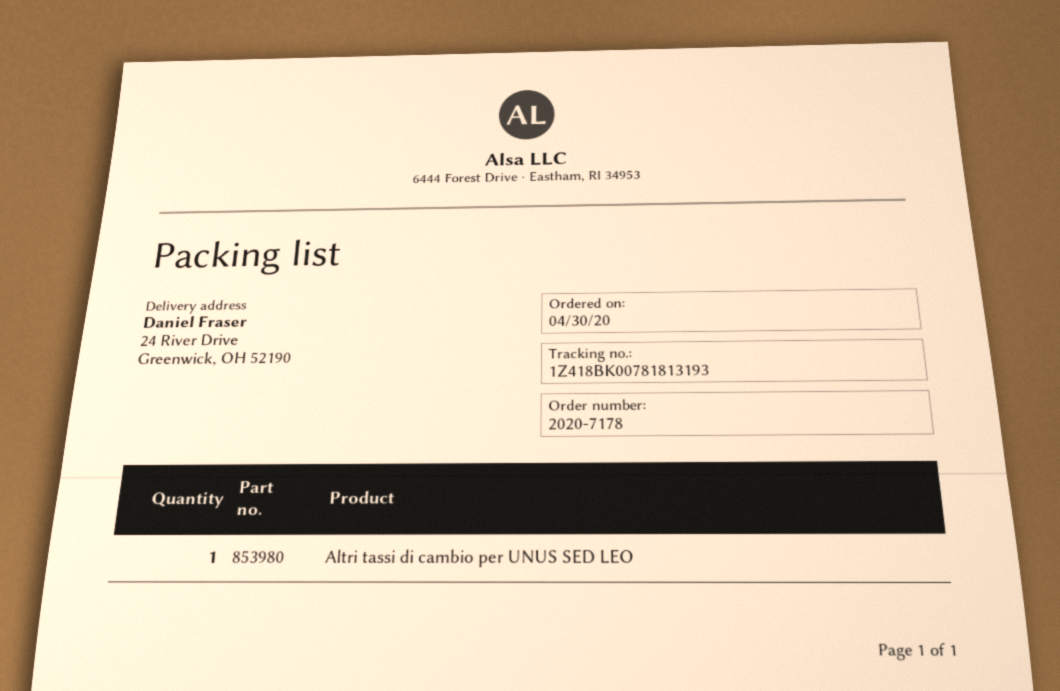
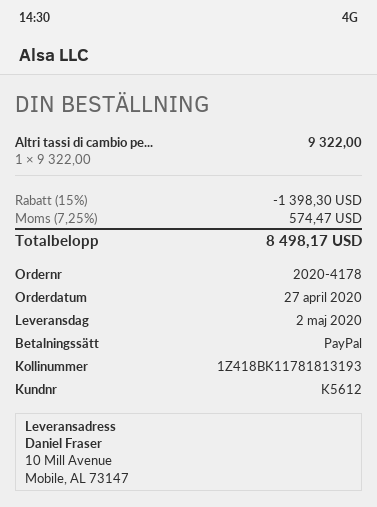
order number: 2020-7178 -> 2020-4178
order date: 2020-04-30 -> 2020-04-27
tracking number: 1Z418BK00781813193 -> 1Z418BK11781813193
ship to: 24 River Drive, Greenwick, OH 52190 -> 10 Mill Avenue, Mobile, AL 73147

